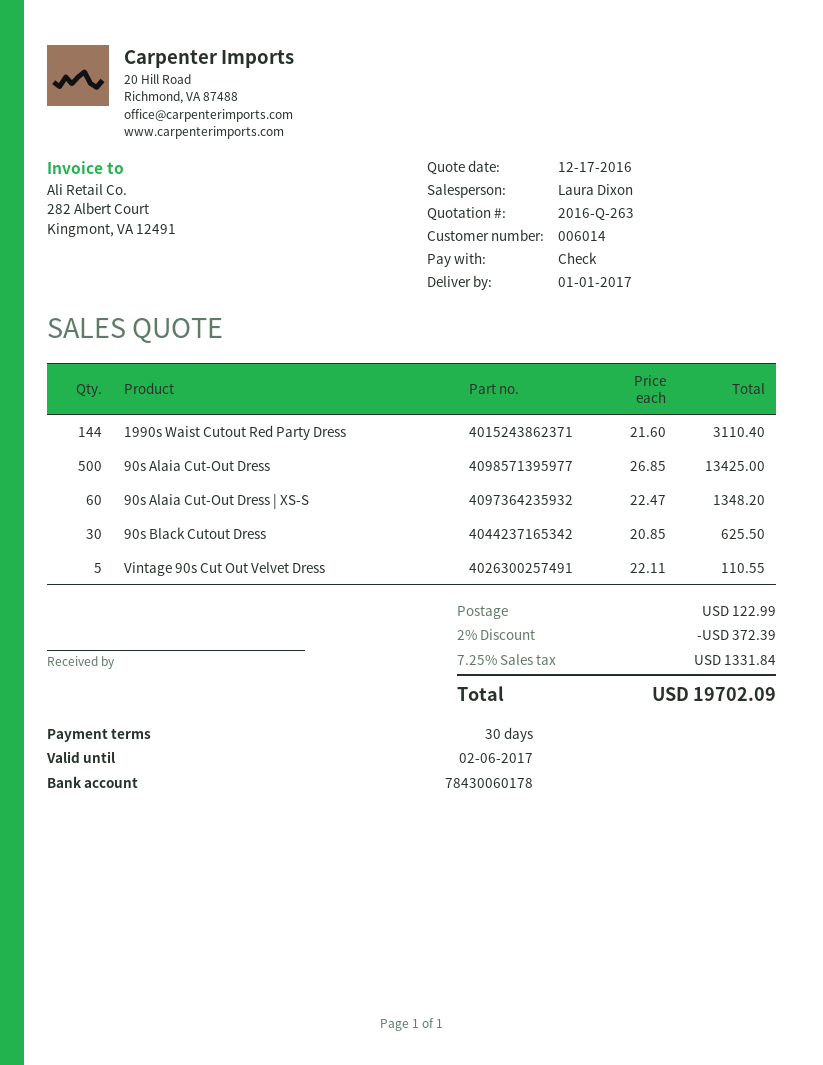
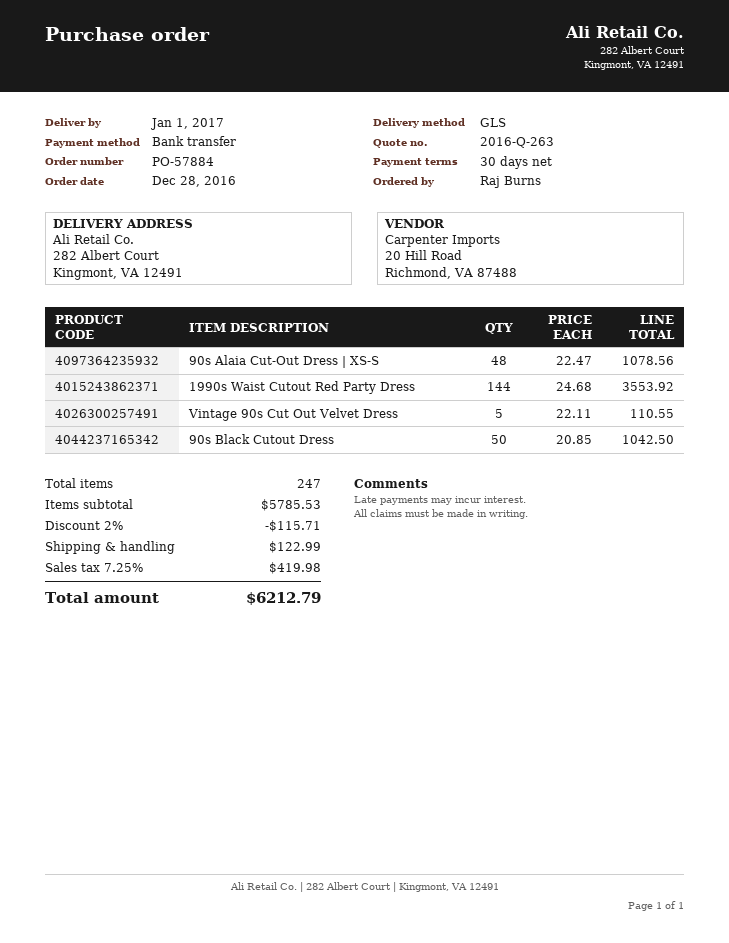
payment method: cheque -> bank transfer
1990s Waist Cutout Red Party Dress: 144 x 21.60 = 3110.40 -> 144 x 24.68 = 3553.92
90s Alaia Cut-Out Dress: 500 x 26.85 = 13425.00 -> none
90s Alaia Cut-Out Dress | XS-S: 60 x 22.47 = 1348.20 -> 48 x 22.47 = 1078.56
90s Black Cutout Dress: 30 x 20.85 = 625.50 -> 50 x 20.85 = 1042.50
discount: 2% = 372.39 -> 2% = 115.71
tax: 7.25% = 1331.84 -> 7.25% = 419.98
total: 19702.09 -> 6212.79

